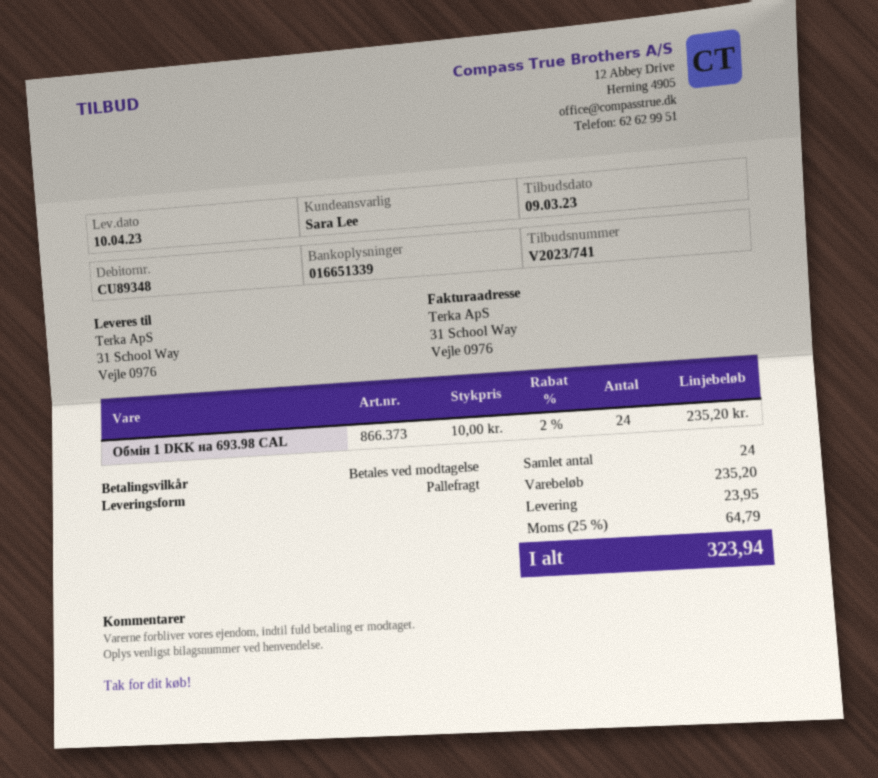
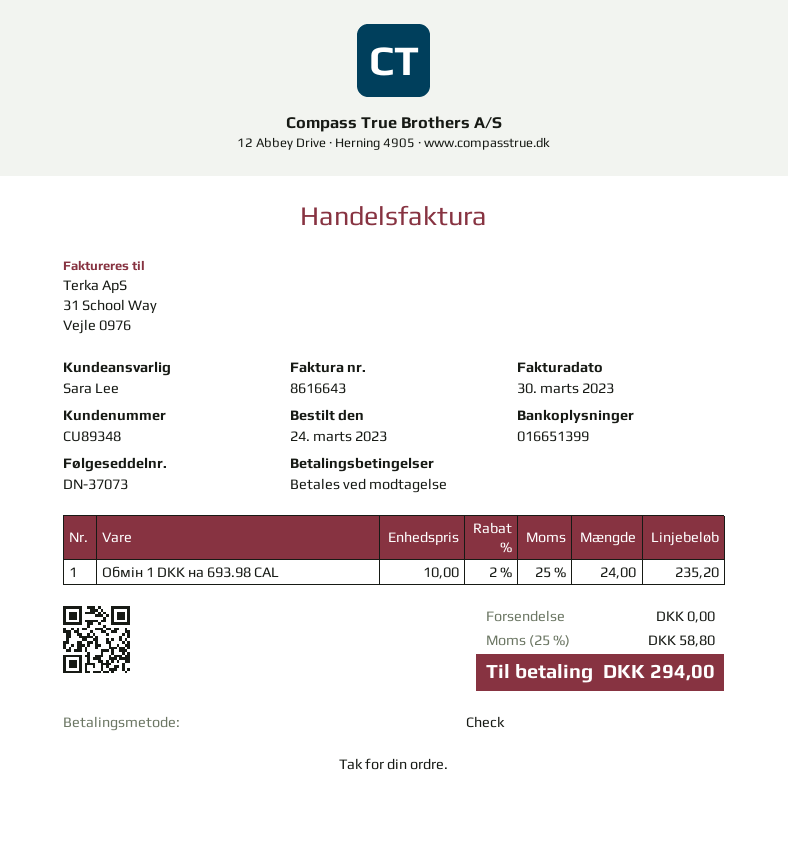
bank account: 016651339 -> 016651399
shipping: 23.95 -> 0.00
tax: 25% = 64.79 -> 25% = 58.80
total: 323.94 -> 294.00

